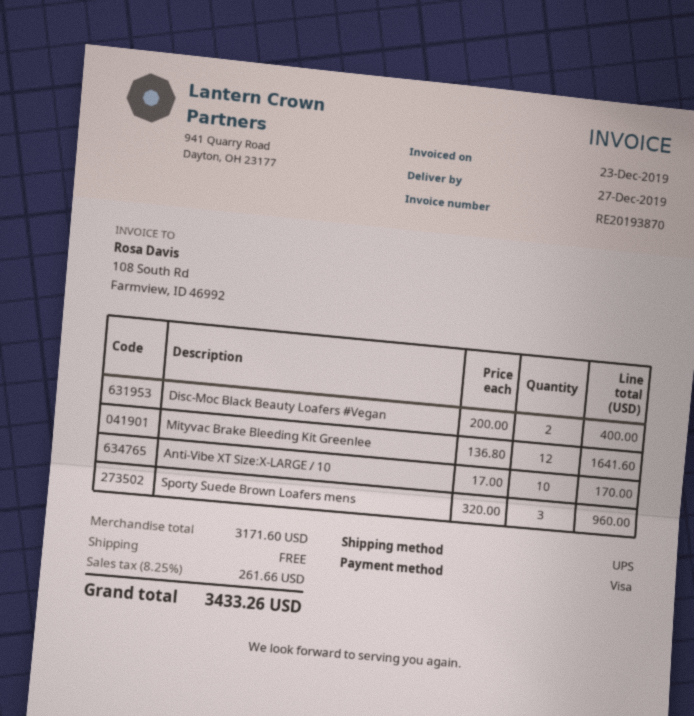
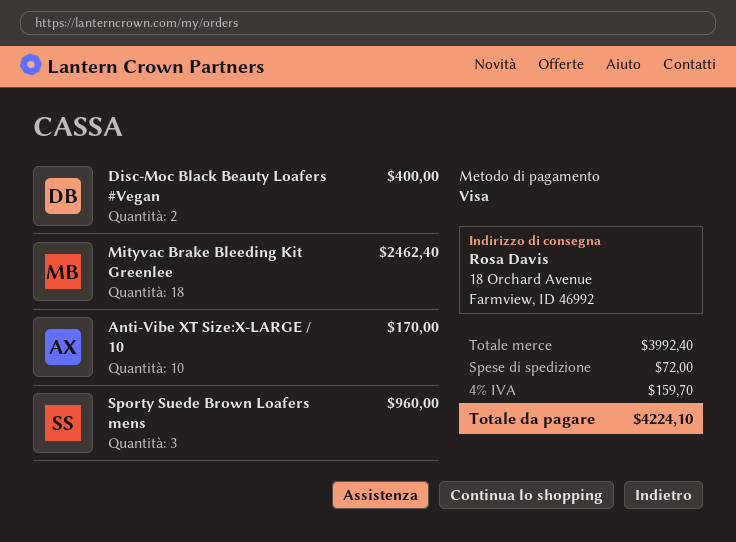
Mityvac Brake Bleeding Kit Greenlee: 12 for 1641.60 -> 18 for 2462.40
subtotal: 3171.60 -> 3992.40
shipping: 0.00 -> 72.00
tax: 8.25% = 261.66 -> 4% = 159.70
total: 3433.26 -> 4224.10

